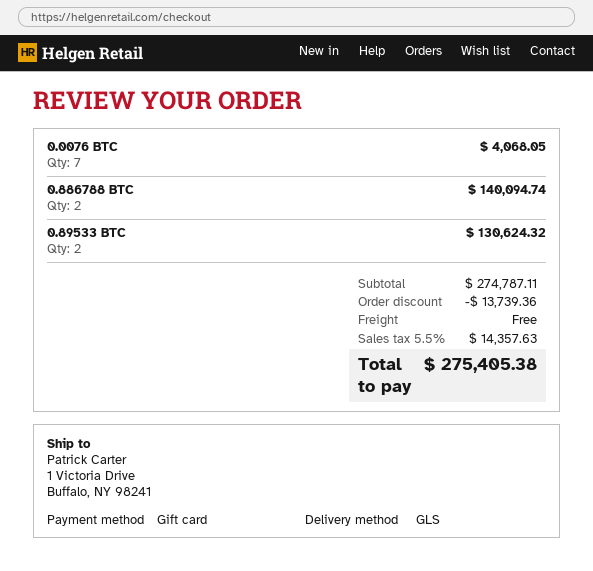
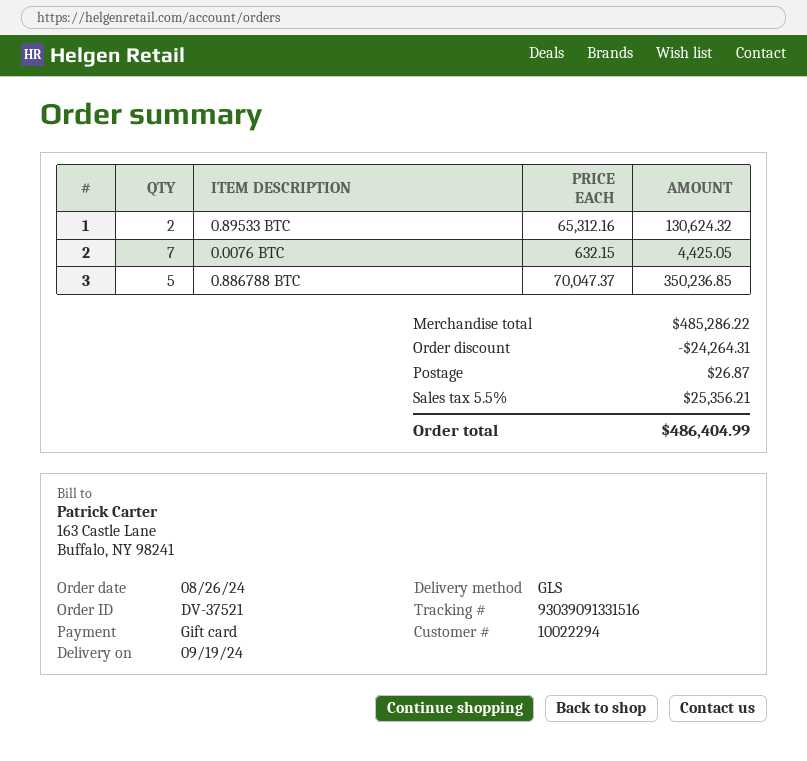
0.0076 BTC: 7 for 4068.05 -> 7 for 4425.05
0.886788 BTC: 2 for 140094.74 -> 5 for 350236.85
subtotal: 274787.11 -> 485286.22
discount: 13739.36 -> 24264.31
shipping: 0.00 -> 26.87
tax: 5.5% = 14357.63 -> 5.5% = 25356.21
total: 275405.38 -> 486404.99

